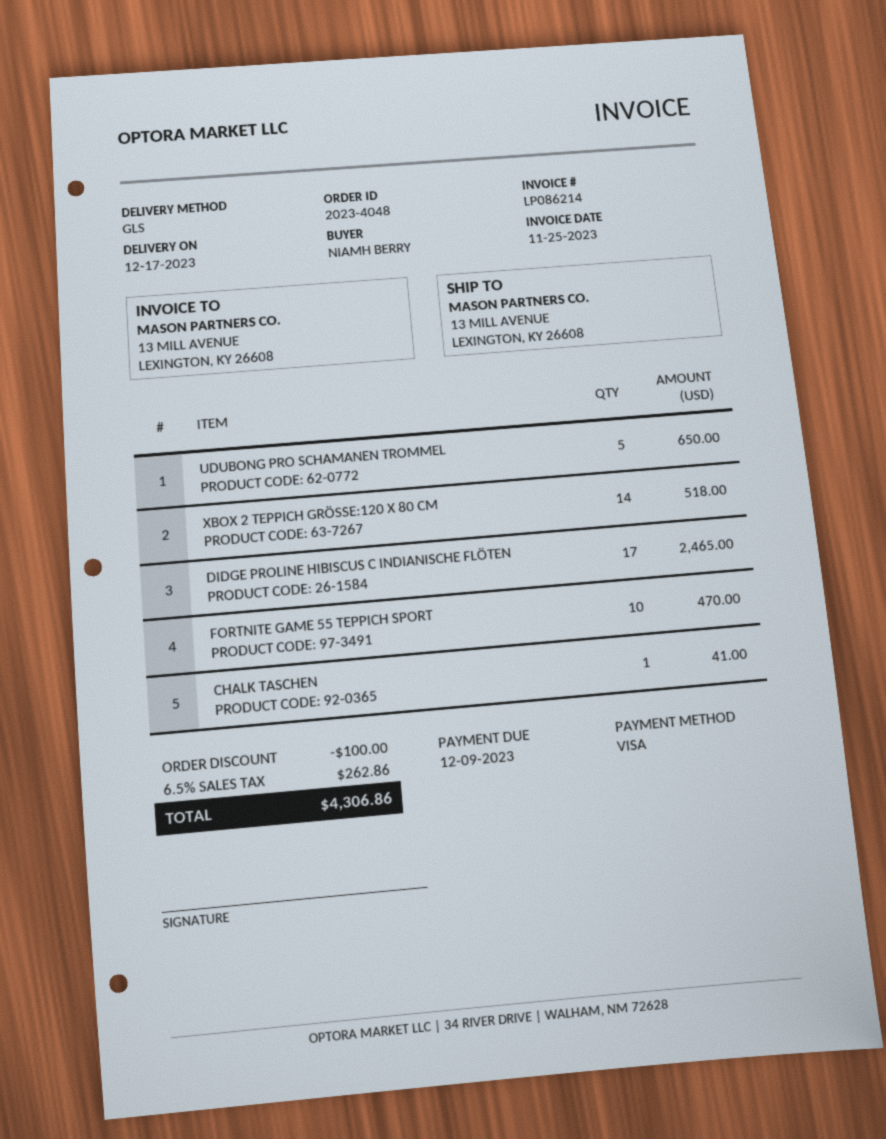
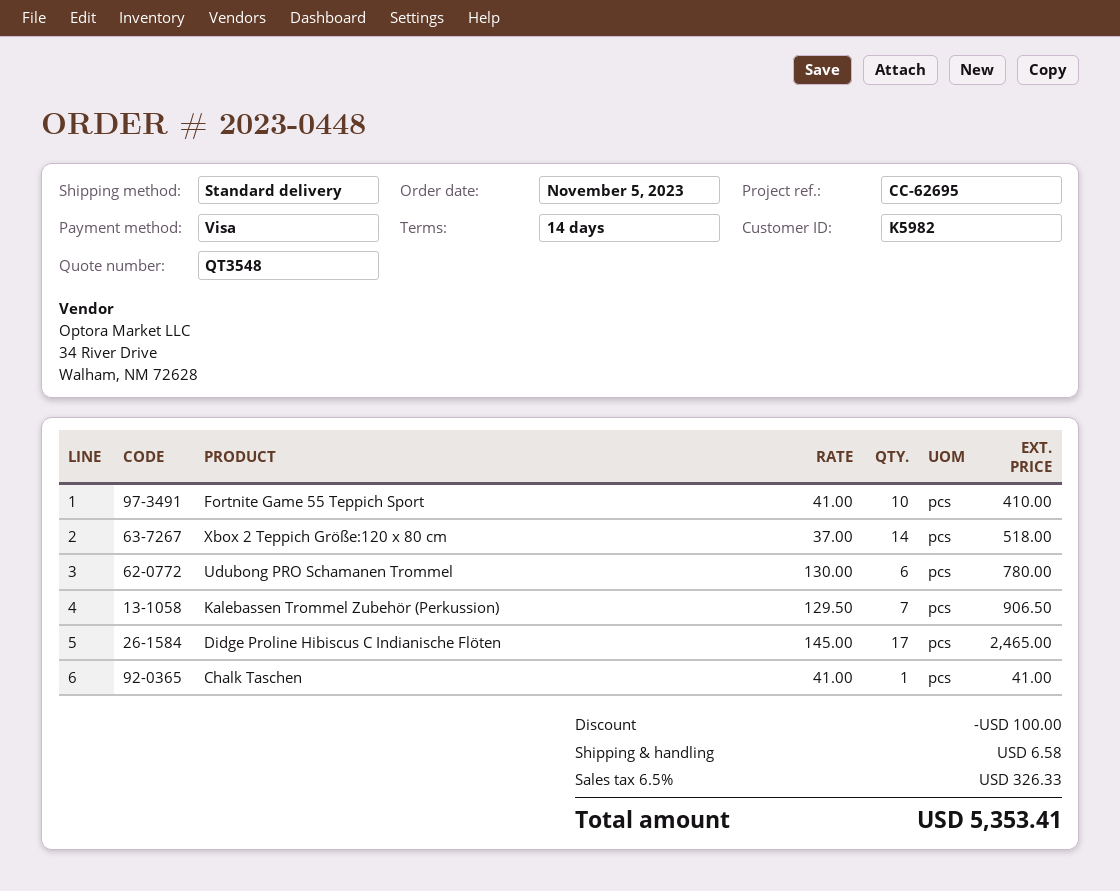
order number: 2023-4048 -> 2023-0448
shipping method: GLS -> standard
UDUBONG PRO SCHAMANEN TROMMEL: 5 for 650.00 -> 6 for 780.00
FORTNITE GAME 55 TEPPICH SPORT: 10 for 470.00 -> 10 for 410.00
Kalebassen Trommel Zubehör (Perkussion): none -> 7 for 906.50
shipping: none -> 6.58
tax: 6.5% = 262.86 -> 6.5% = 326.33
total: 4306.86 -> 5353.41

